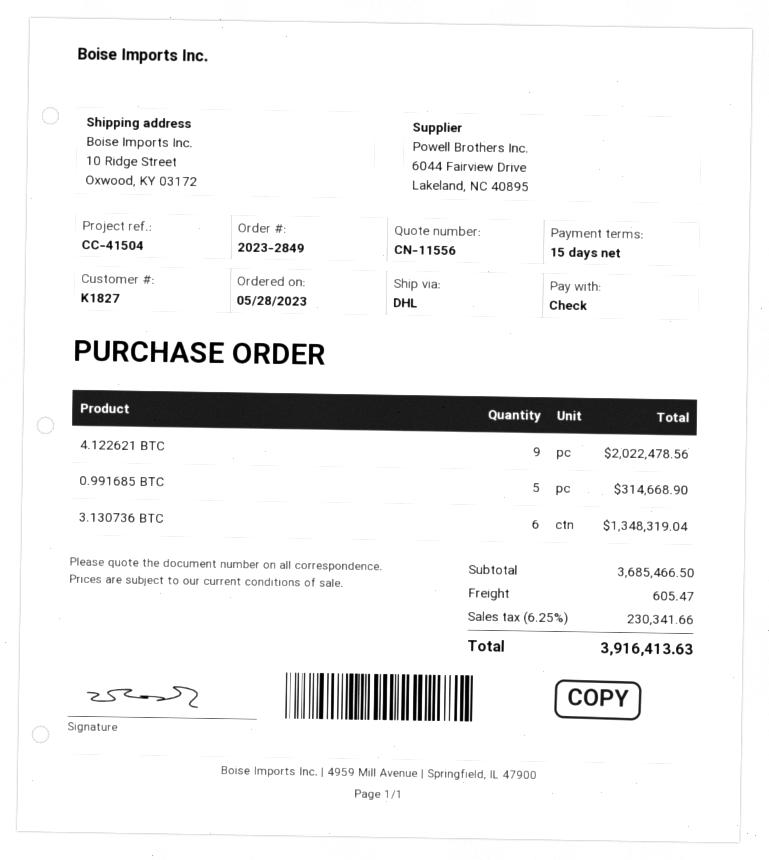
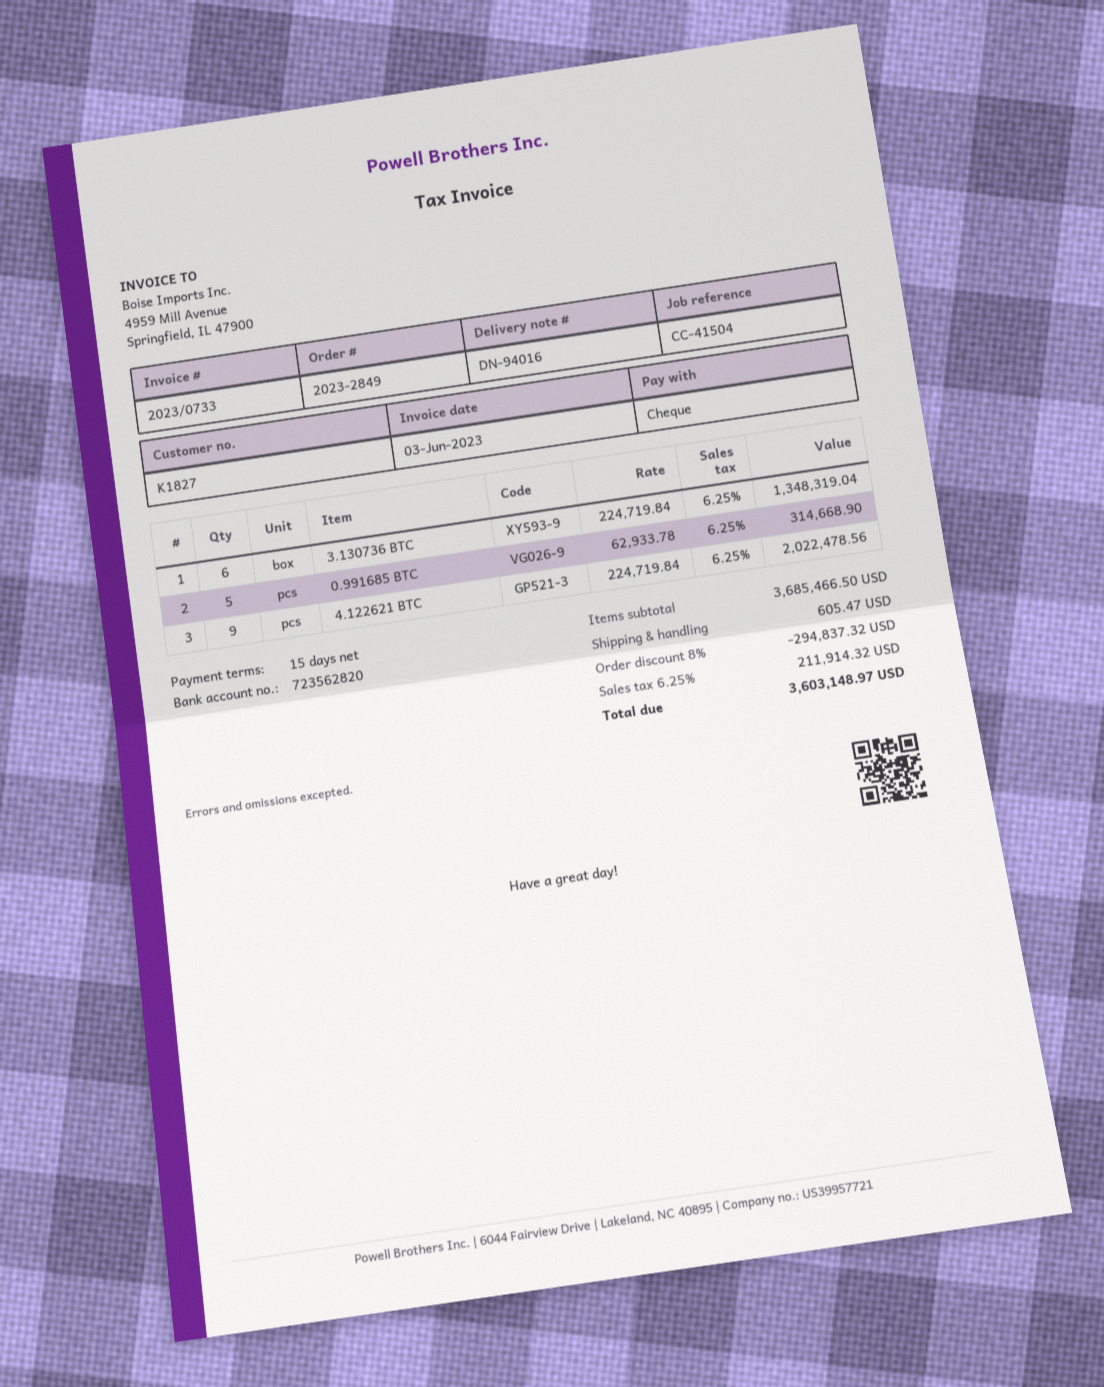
discount: none -> 8% = 294837.32
tax: 6.25% = 230341.66 -> 6.25% = 211914.32
total: 3916413.63 -> 3603148.97

